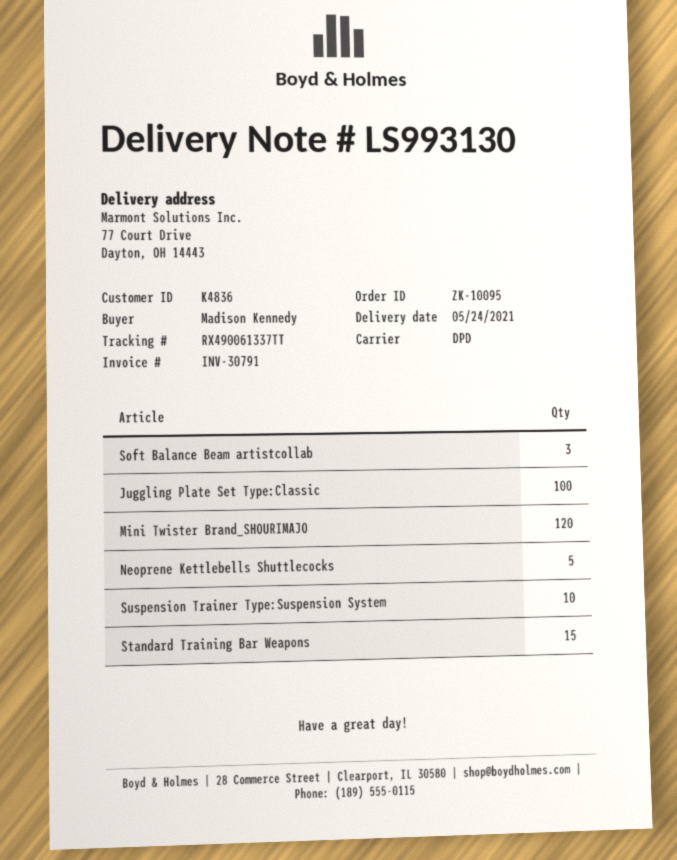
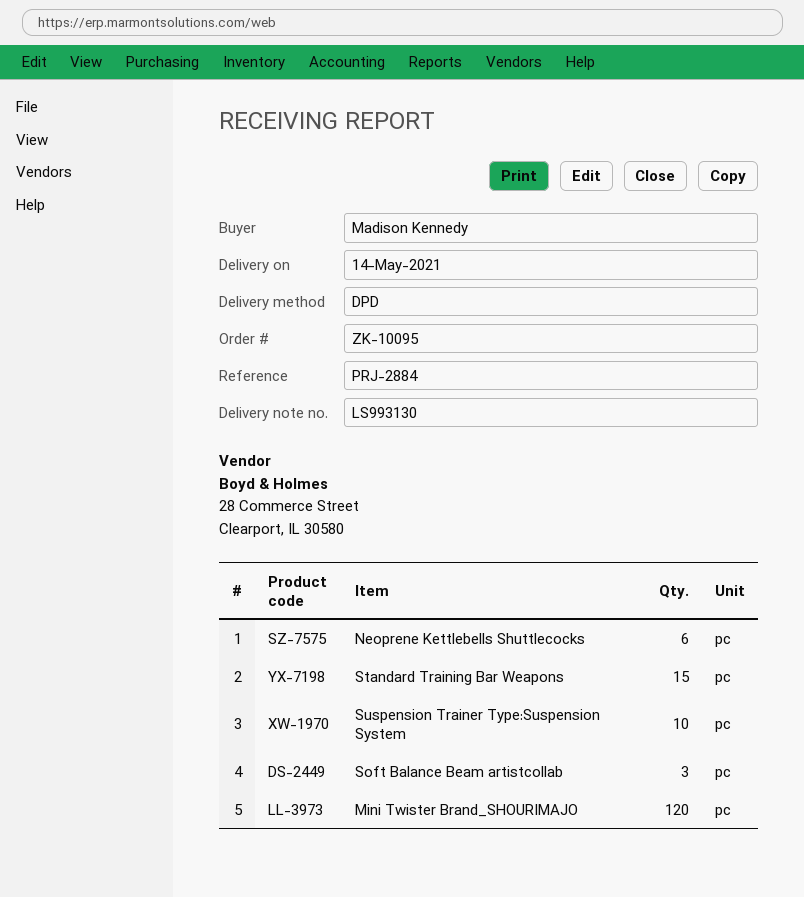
delivery date: 2021-05-24 -> 2021-05-14
Juggling Plate Set Type:Classic: 100 -> none
Neoprene Kettlebells Shuttlecocks: 5 -> 6

